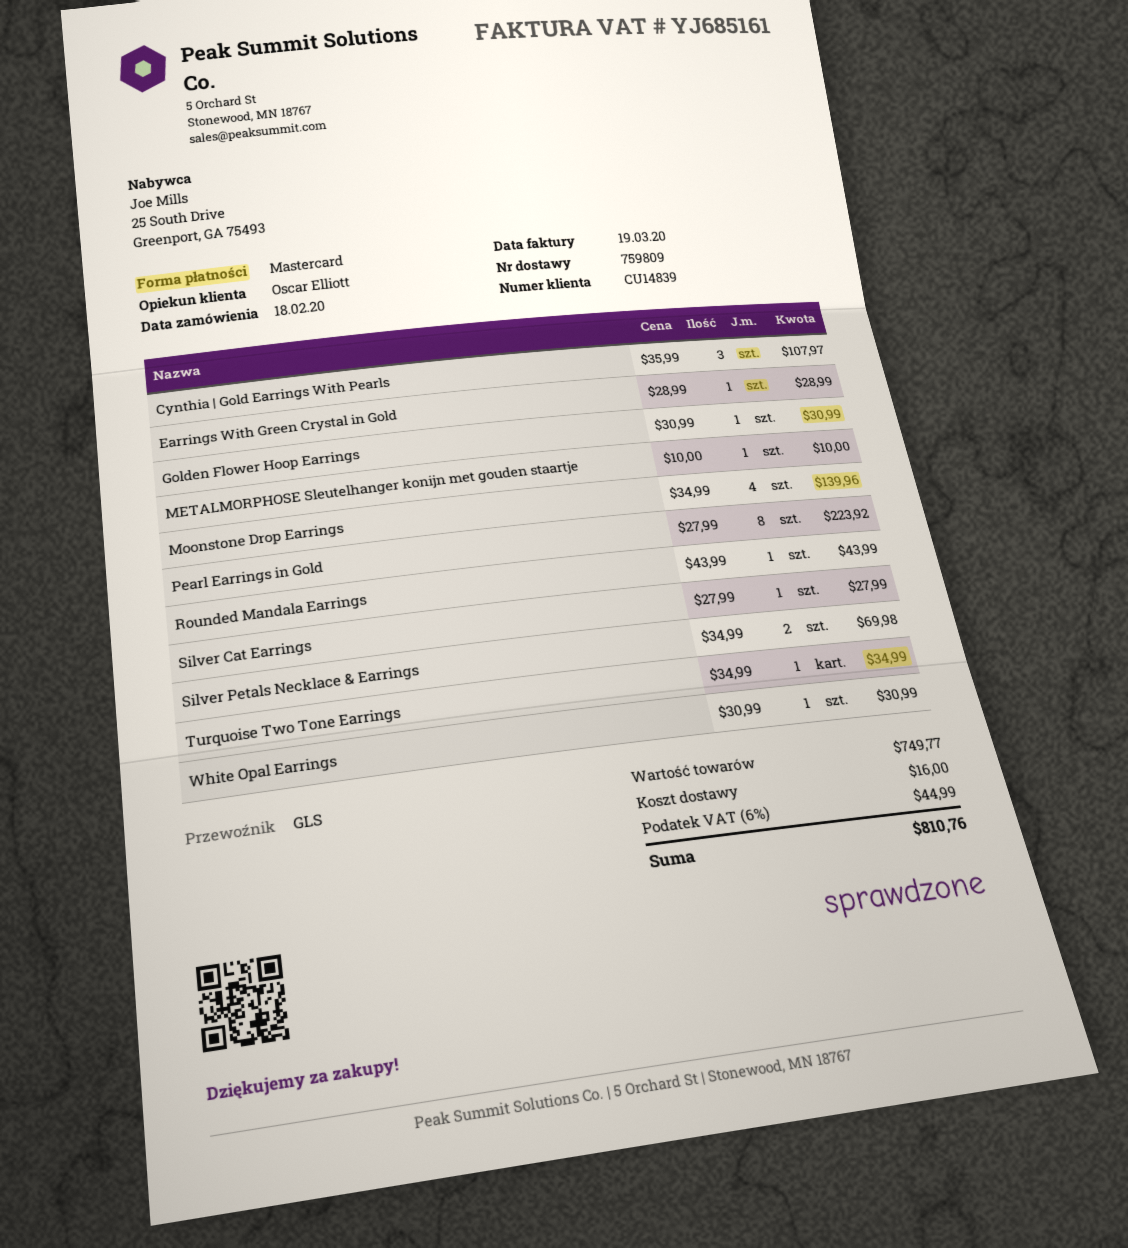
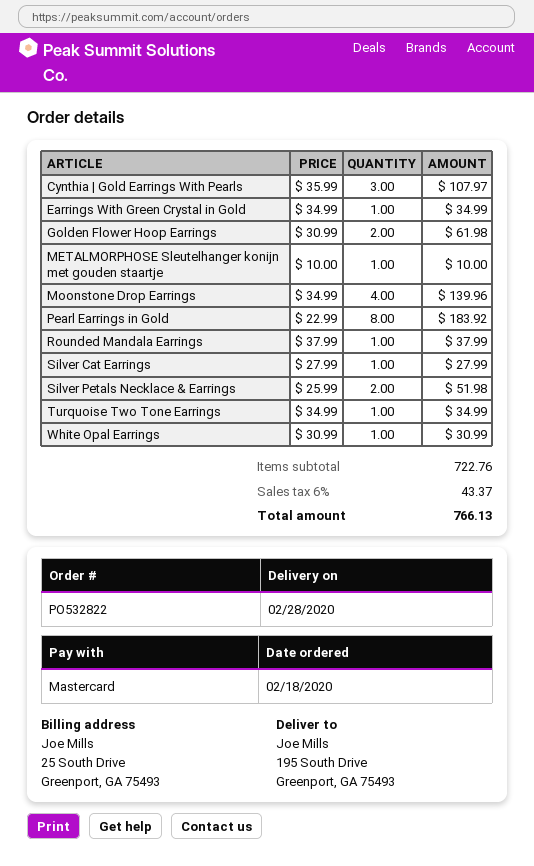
Earrings With Green Crystal in Gold: 1 x 28.99 = 28.99 -> 1 x 34.99 = 34.99
Golden Flower Hoop Earrings: 1 x 30.99 = 30.99 -> 2 x 30.99 = 61.98
Pearl Earrings in Gold: 8 x 27.99 = 223.92 -> 8 x 22.99 = 183.92
Rounded Mandala Earrings: 1 x 43.99 = 43.99 -> 1 x 37.99 = 37.99
Silver Petals Necklace & Earrings: 2 x 34.99 = 69.98 -> 2 x 25.99 = 51.98
subtotal: 749.77 -> 722.76
shipping: 16.00 -> none
tax: 6% = 44.99 -> 6% = 43.37
total: 810.76 -> 766.13

